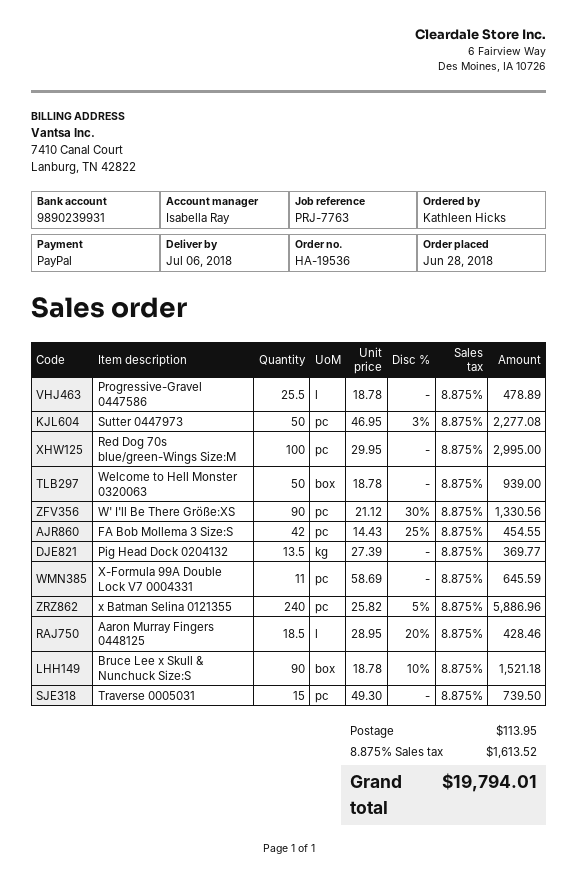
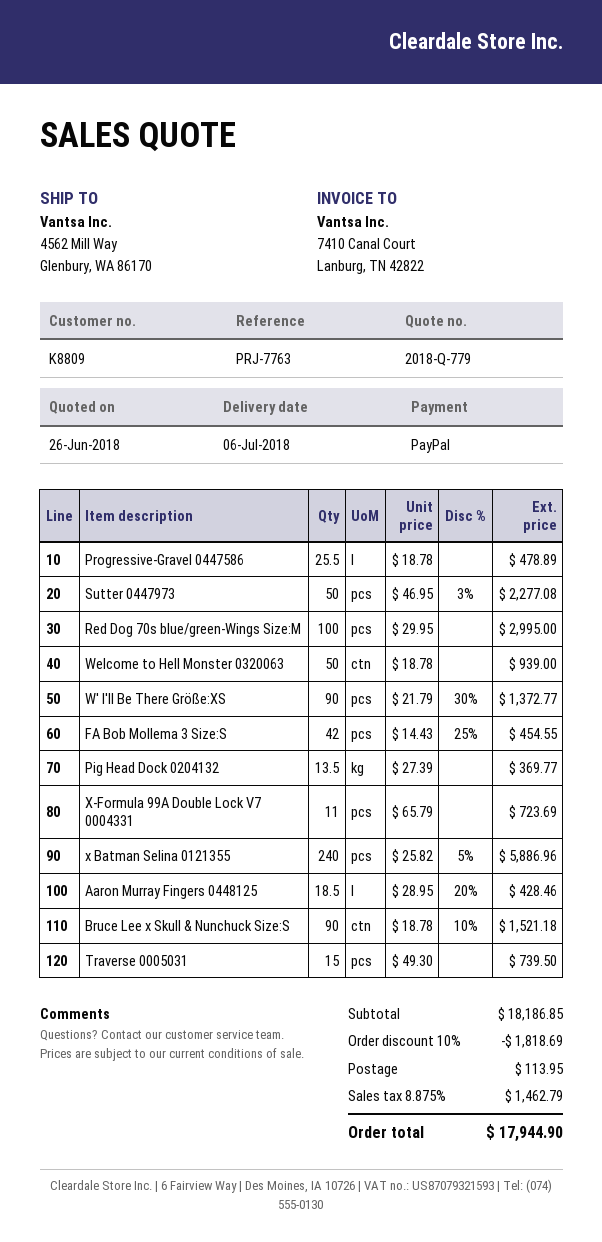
W' I'll Be There Größe:XS: 90 x 21.12 - 30% = 1330.56 -> 90 x 21.79 - 30% = 1372.77
X-Formula 99A Double Lock V7 0004331: 11 x 58.69 = 645.59 -> 11 x 65.79 = 723.69
discount: none -> 10% = 1818.69
tax: 8.875% = 1613.52 -> 8.875% = 1462.79
total: 19794.01 -> 17944.90

